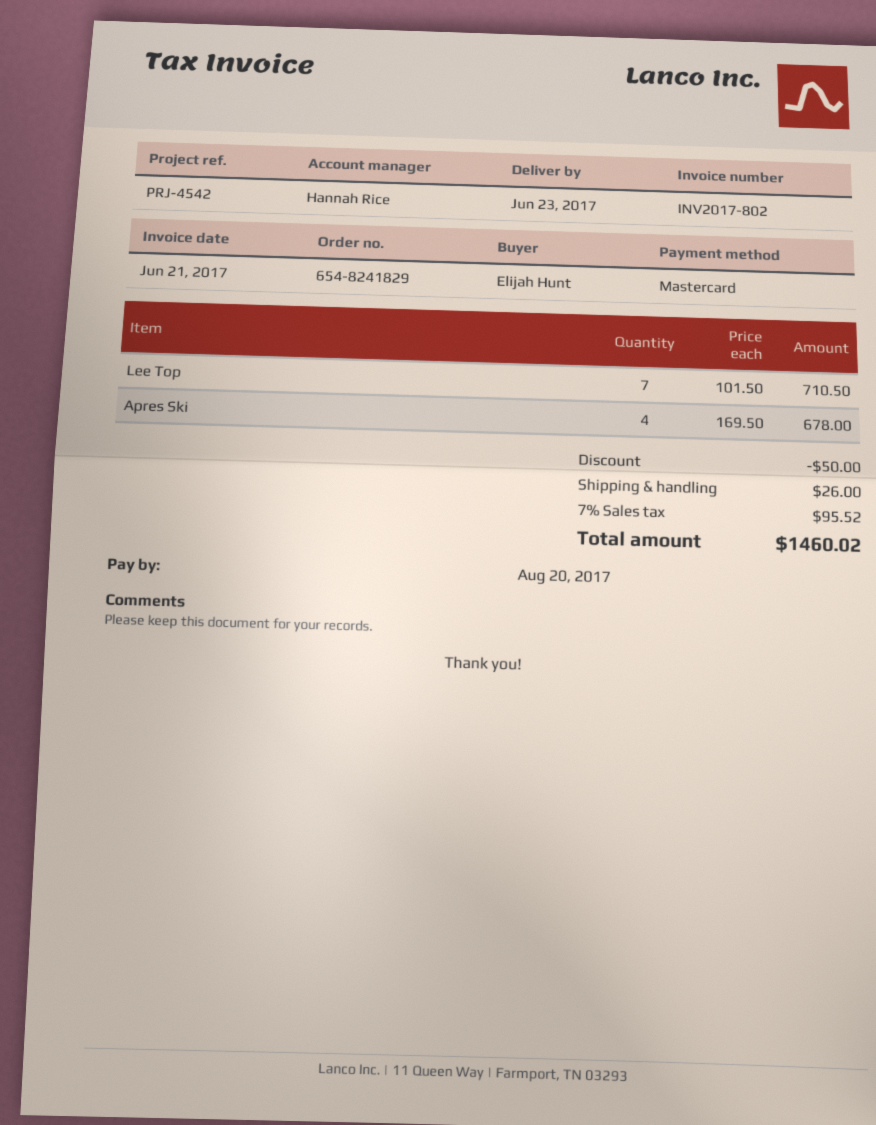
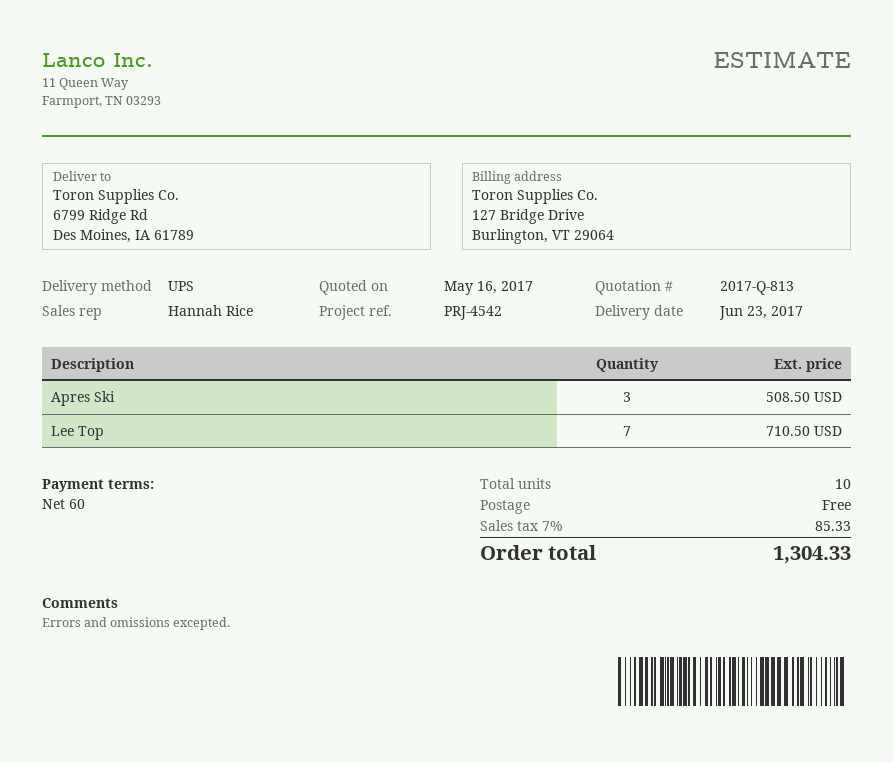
Apres Ski: 4 for 678.00 -> 3 for 508.50
discount: 50.00 -> none
shipping: 26.00 -> 0.00
tax: 7% = 95.52 -> 7% = 85.33
total: 1460.02 -> 1304.33

